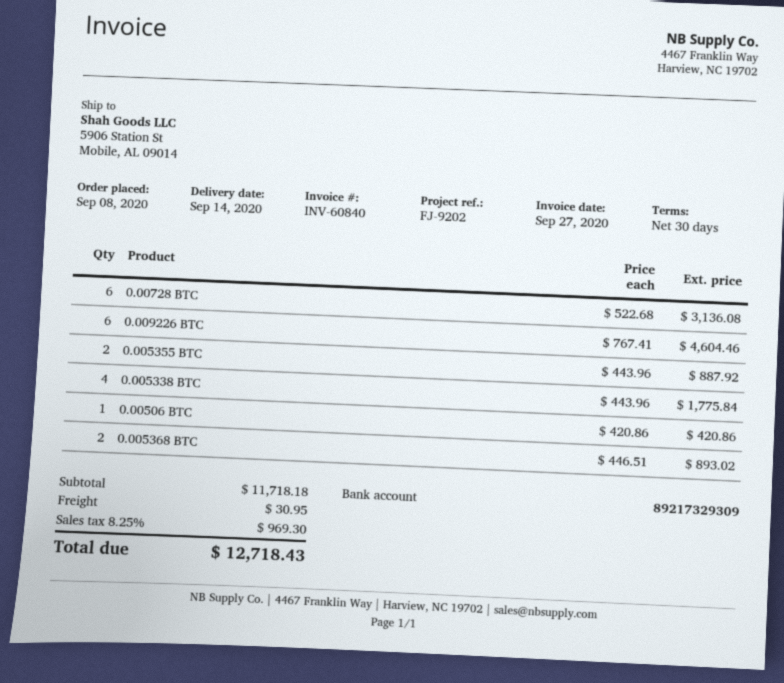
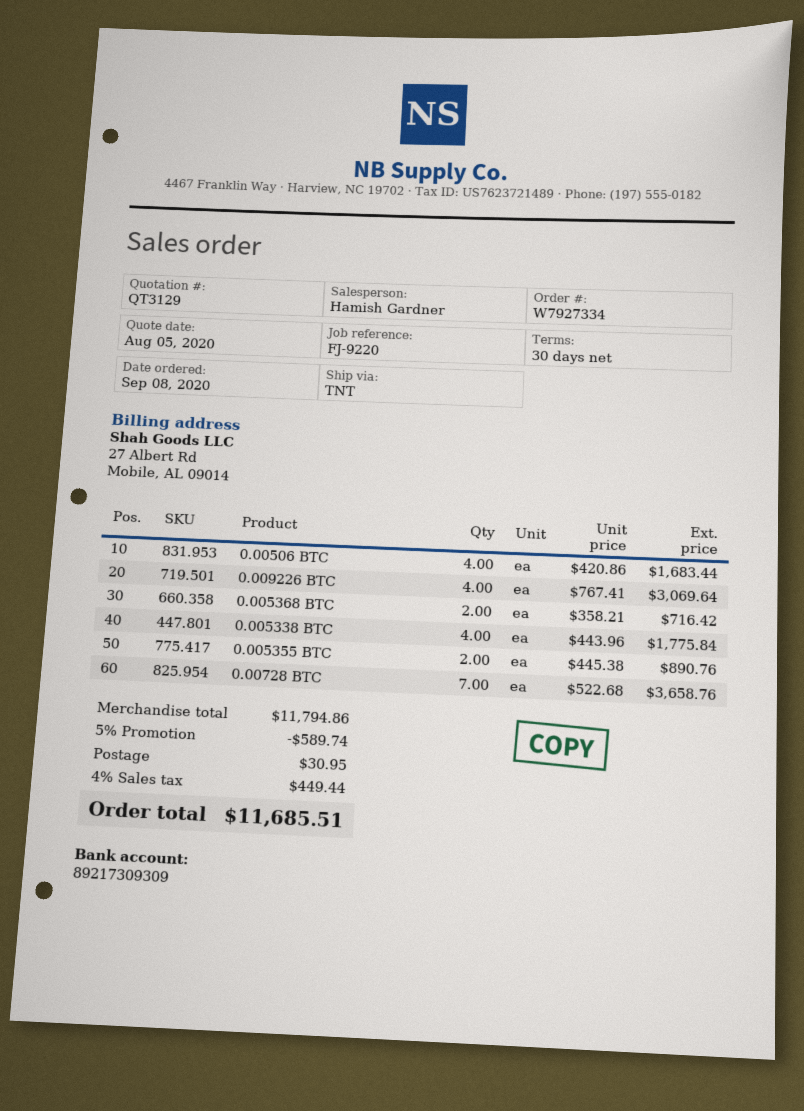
reference: FJ-9202 -> FJ-9220
bank account: 89217329309 -> 89217309309
0.00728 BTC: 6 x 522.68 = 3136.08 -> 7 x 522.68 = 3658.76
0.009226 BTC: 6 x 767.41 = 4604.46 -> 4 x 767.41 = 3069.64
0.005355 BTC: 2 x 443.96 = 887.92 -> 2 x 445.38 = 890.76
0.00506 BTC: 1 x 420.86 = 420.86 -> 4 x 420.86 = 1683.44
0.005368 BTC: 2 x 446.51 = 893.02 -> 2 x 358.21 = 716.42
subtotal: 11718.18 -> 11794.86
discount: none -> 5% = 589.74
tax: 8.25% = 969.30 -> 4% = 449.44
total: 12718.43 -> 11685.51

